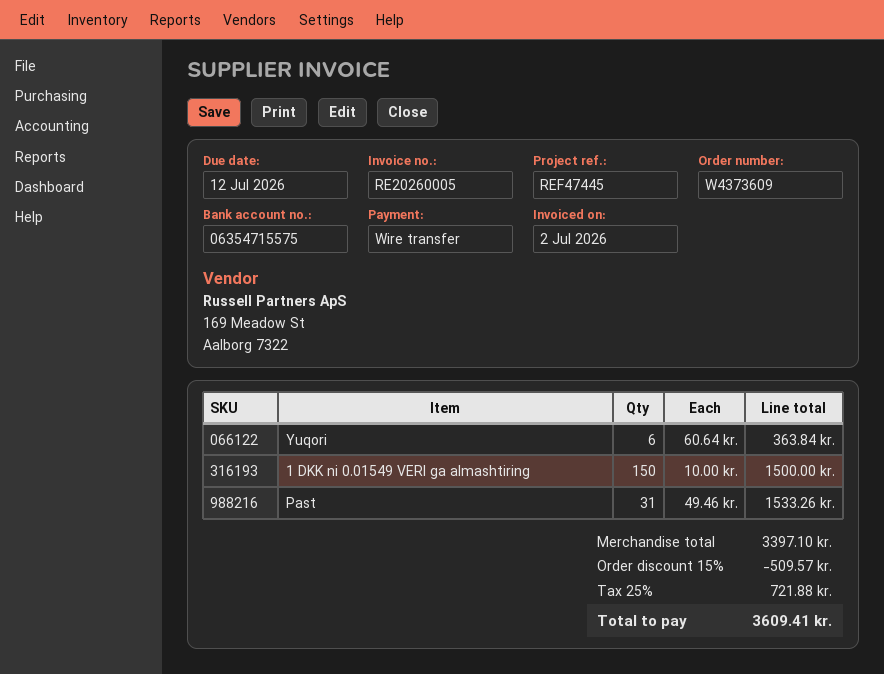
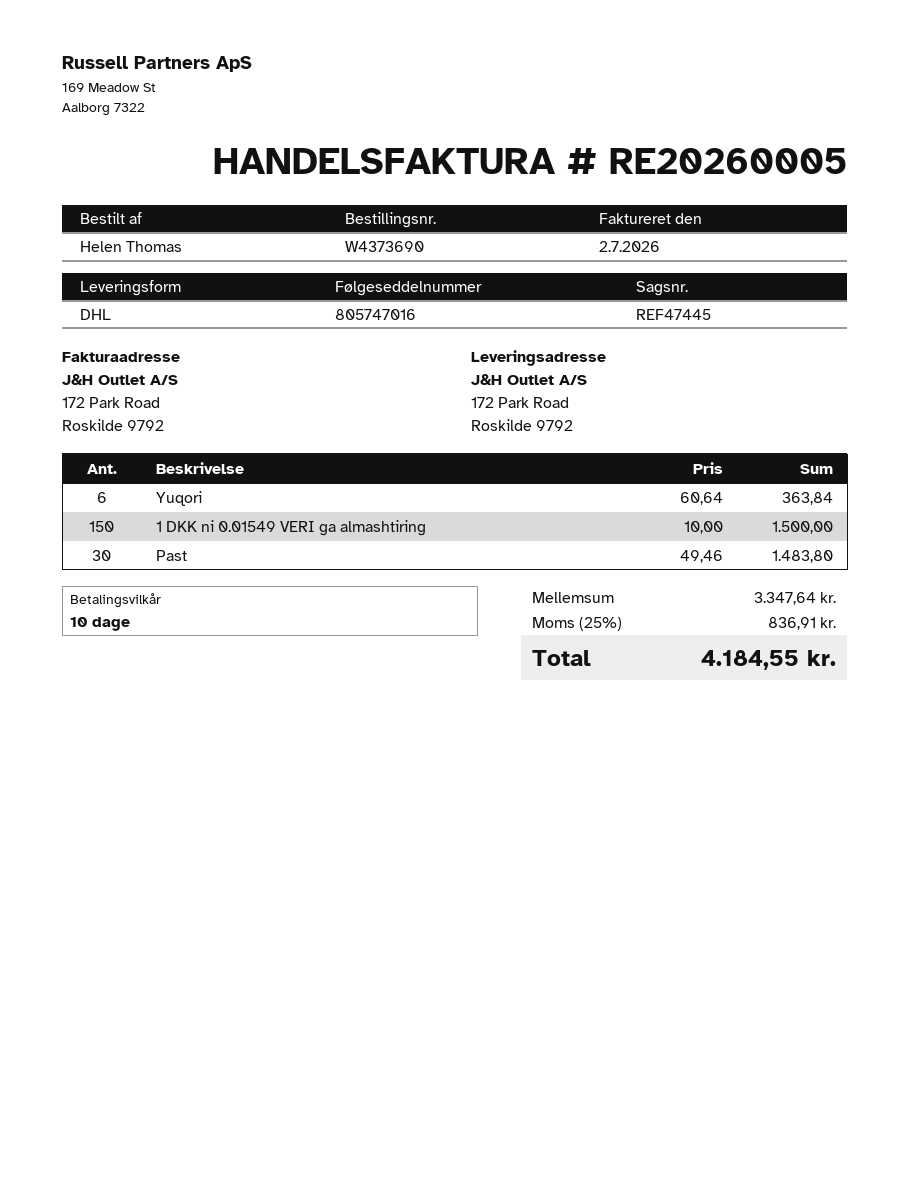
order number: W4373609 -> W4373690
Past: 31 x 49.46 = 1533.26 -> 30 x 49.46 = 1483.80
subtotal: 3397.10 -> 3347.64
discount: 15% = 509.57 -> none
tax: 25% = 721.88 -> 25% = 836.91
total: 3609.41 -> 4184.55

